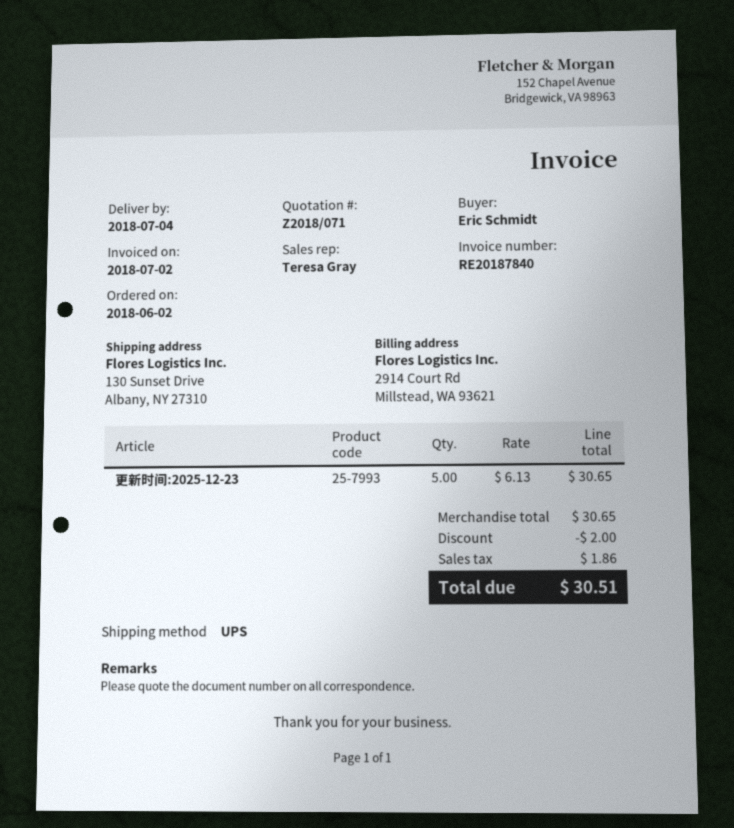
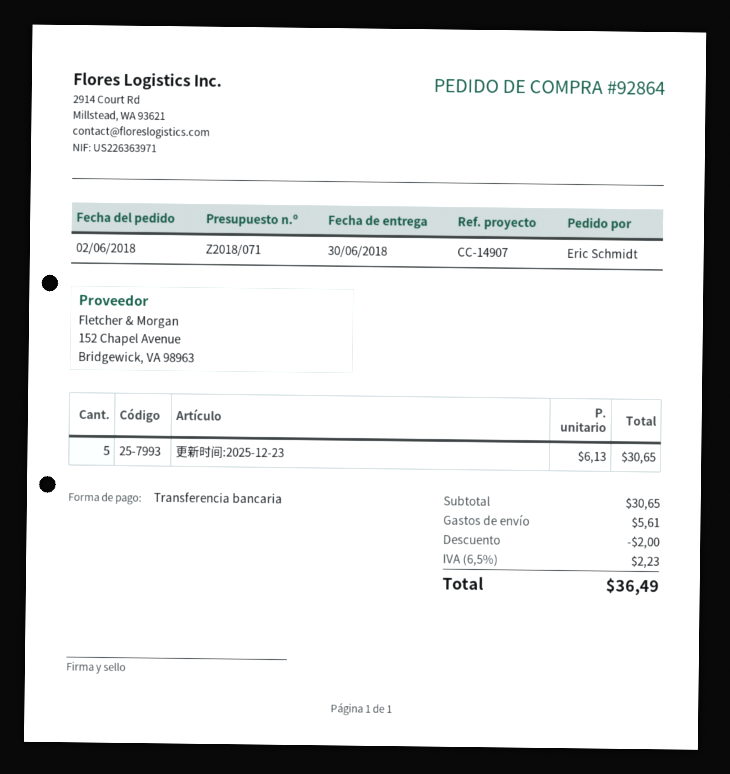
delivery date: 2018-07-04 -> 2018-06-30
shipping: none -> 5.61
tax: 1.86 -> 2.23
total: 30.51 -> 36.49

